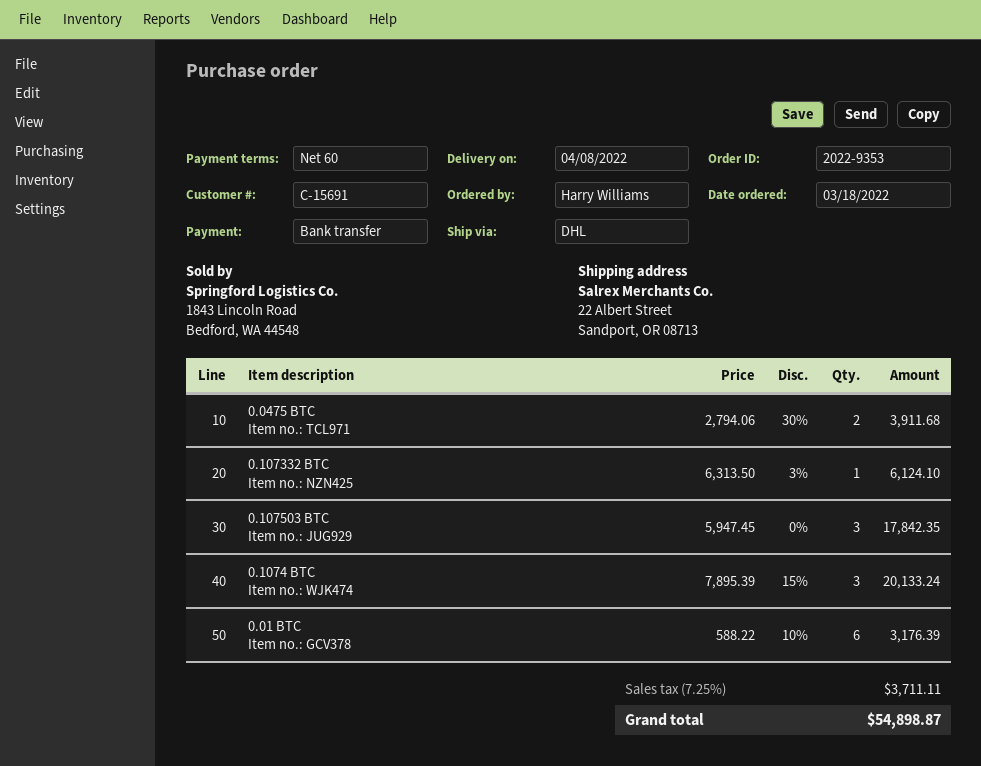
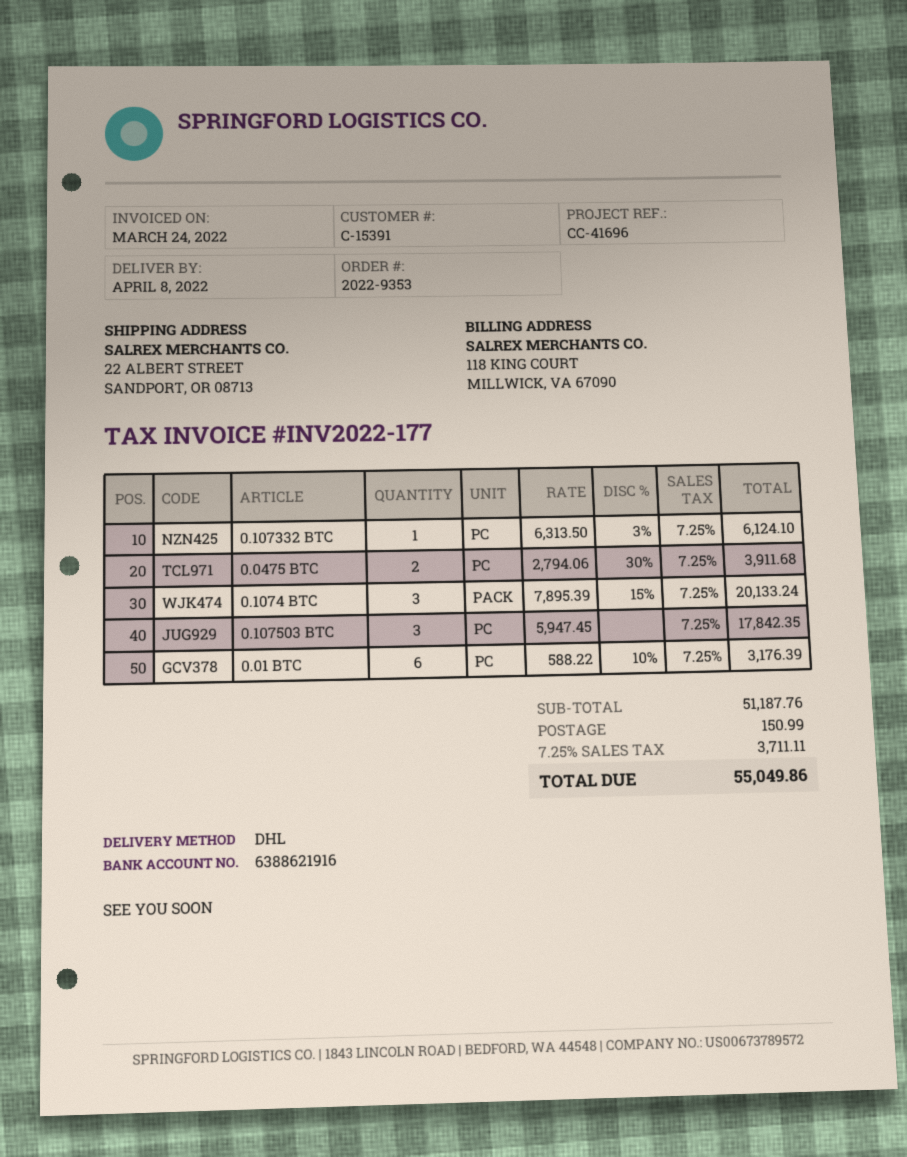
customer number: C-15691 -> C-15391
shipping: none -> 150.99
total: 54898.87 -> 55049.86

